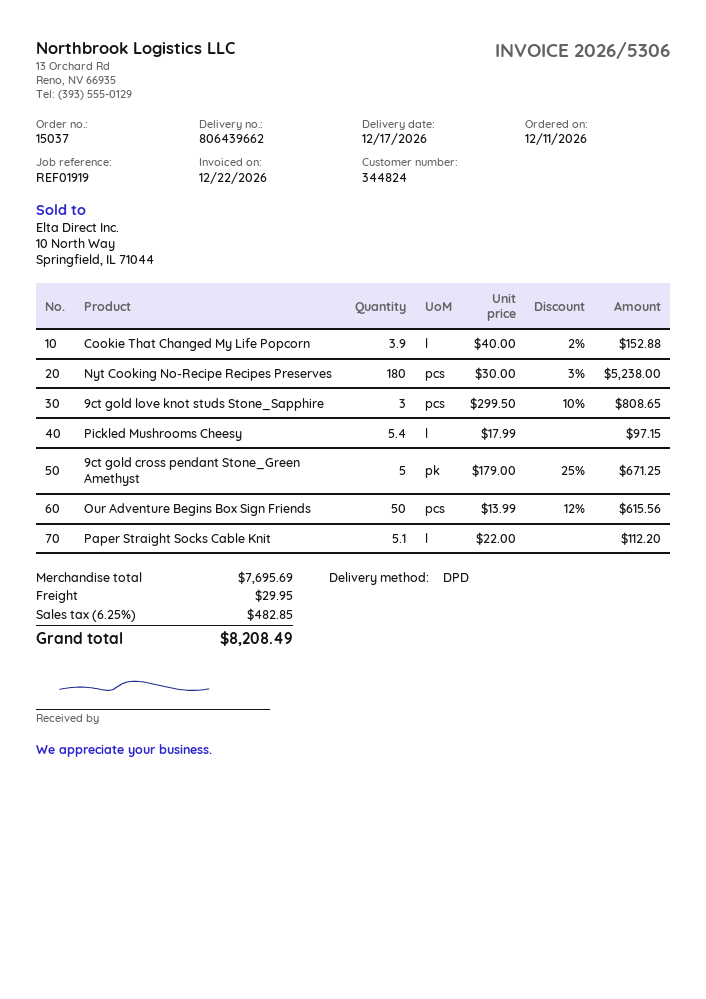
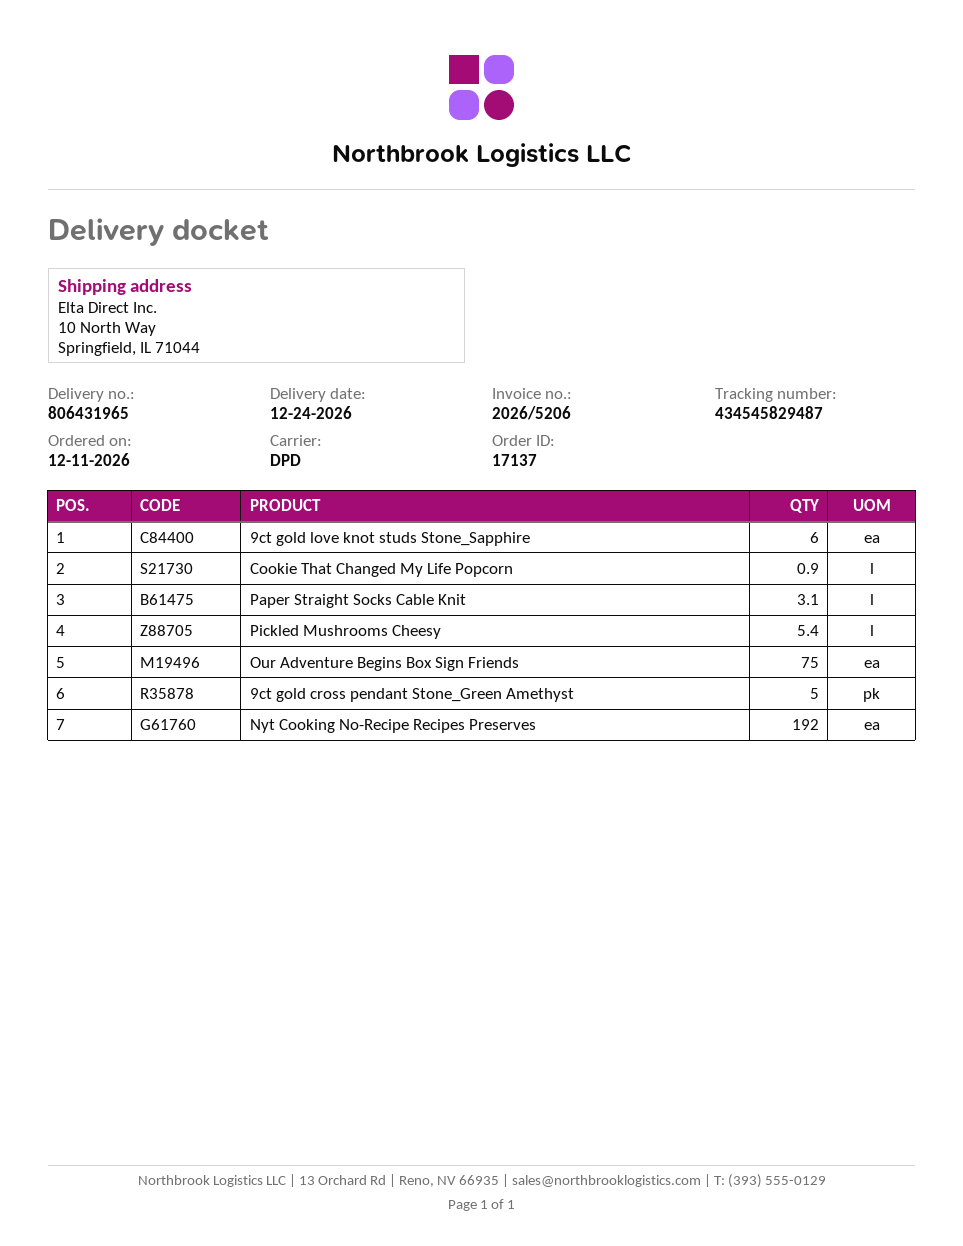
order number: 15037 -> 17137
delivery note number: 806439662 -> 806431965
delivery date: 2026-12-17 -> 2026-12-24
invoice number: 2026/5306 -> 2026/5206
Cookie That Changed My Life Popcorn: 3.9 -> 0.9
Nyt Cooking No-Recipe Recipes Preserves: 180 -> 192
9ct gold love knot studs Stone_Sapphire: 3 -> 6
Our Adventure Begins Box Sign Friends: 50 -> 75
Paper Straight Socks Cable Knit: 5.1 -> 3.1

